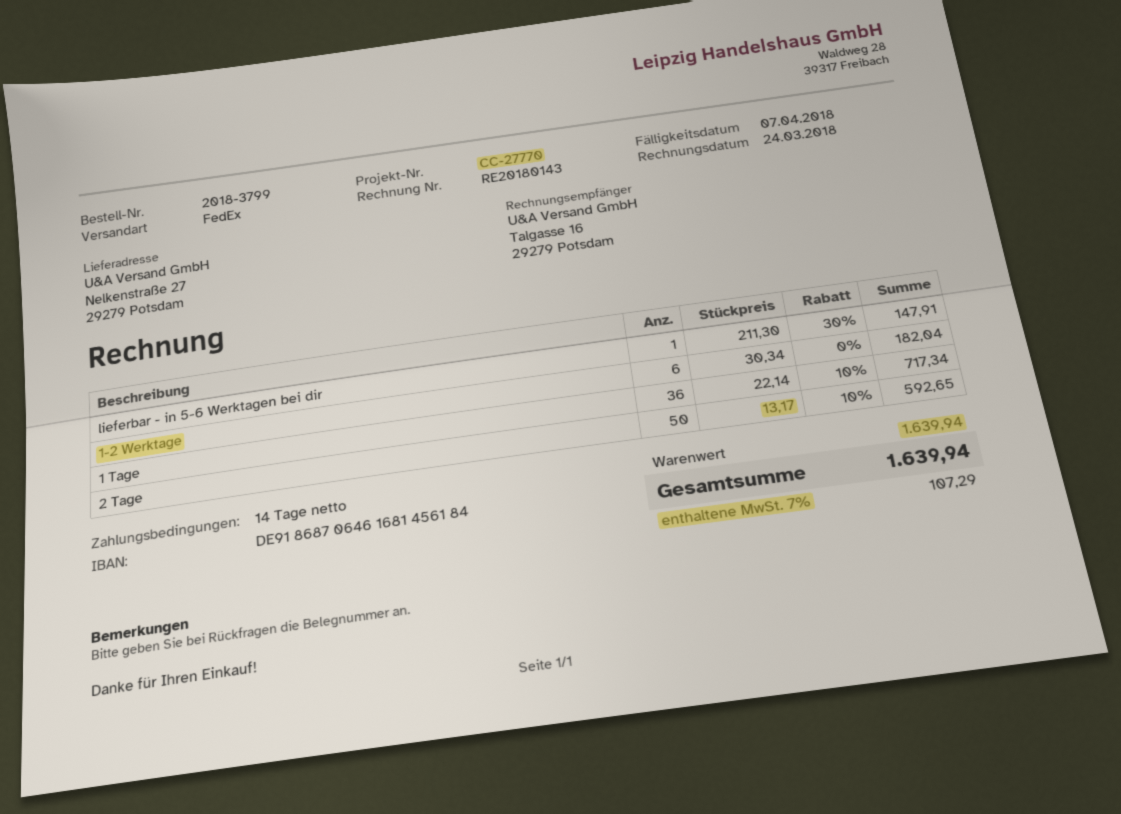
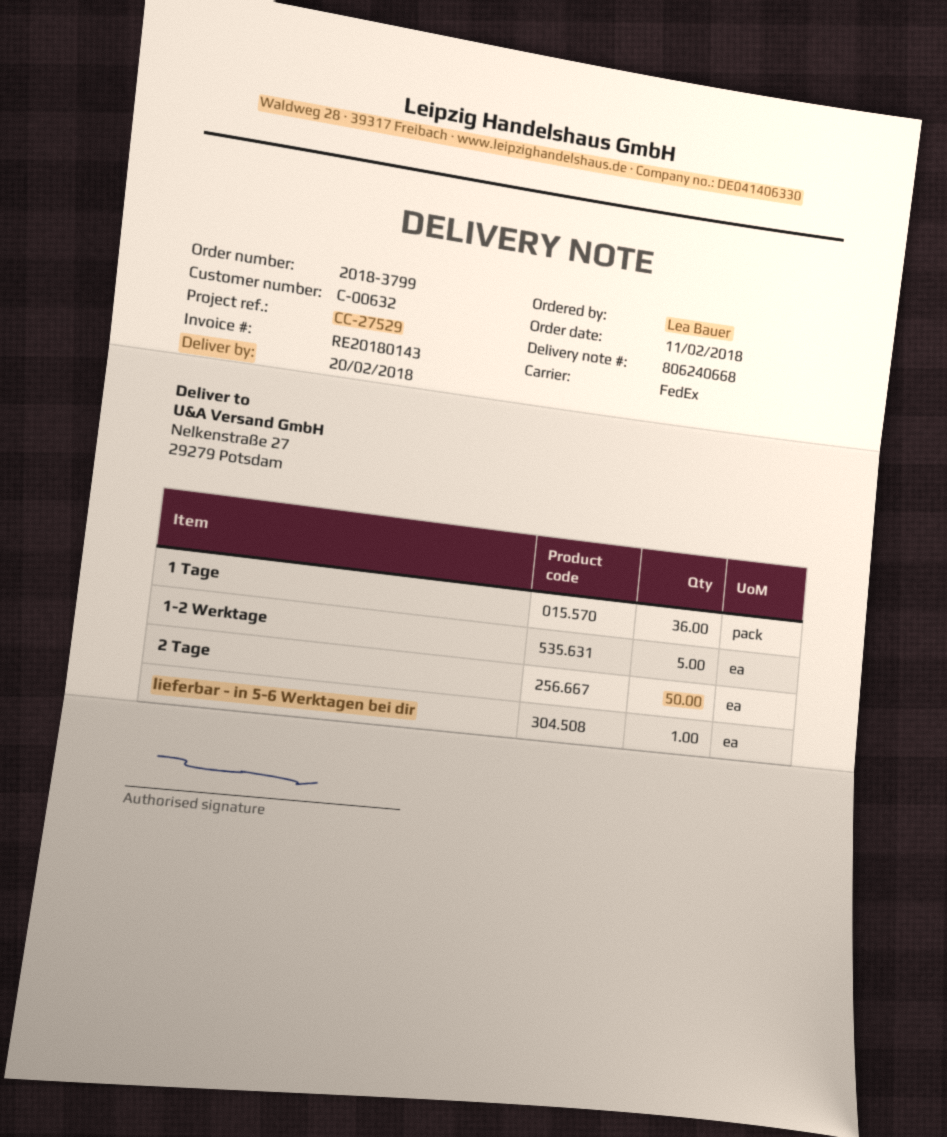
reference: CC-27770 -> CC-27529
1-2 Werktage: 6 -> 5

